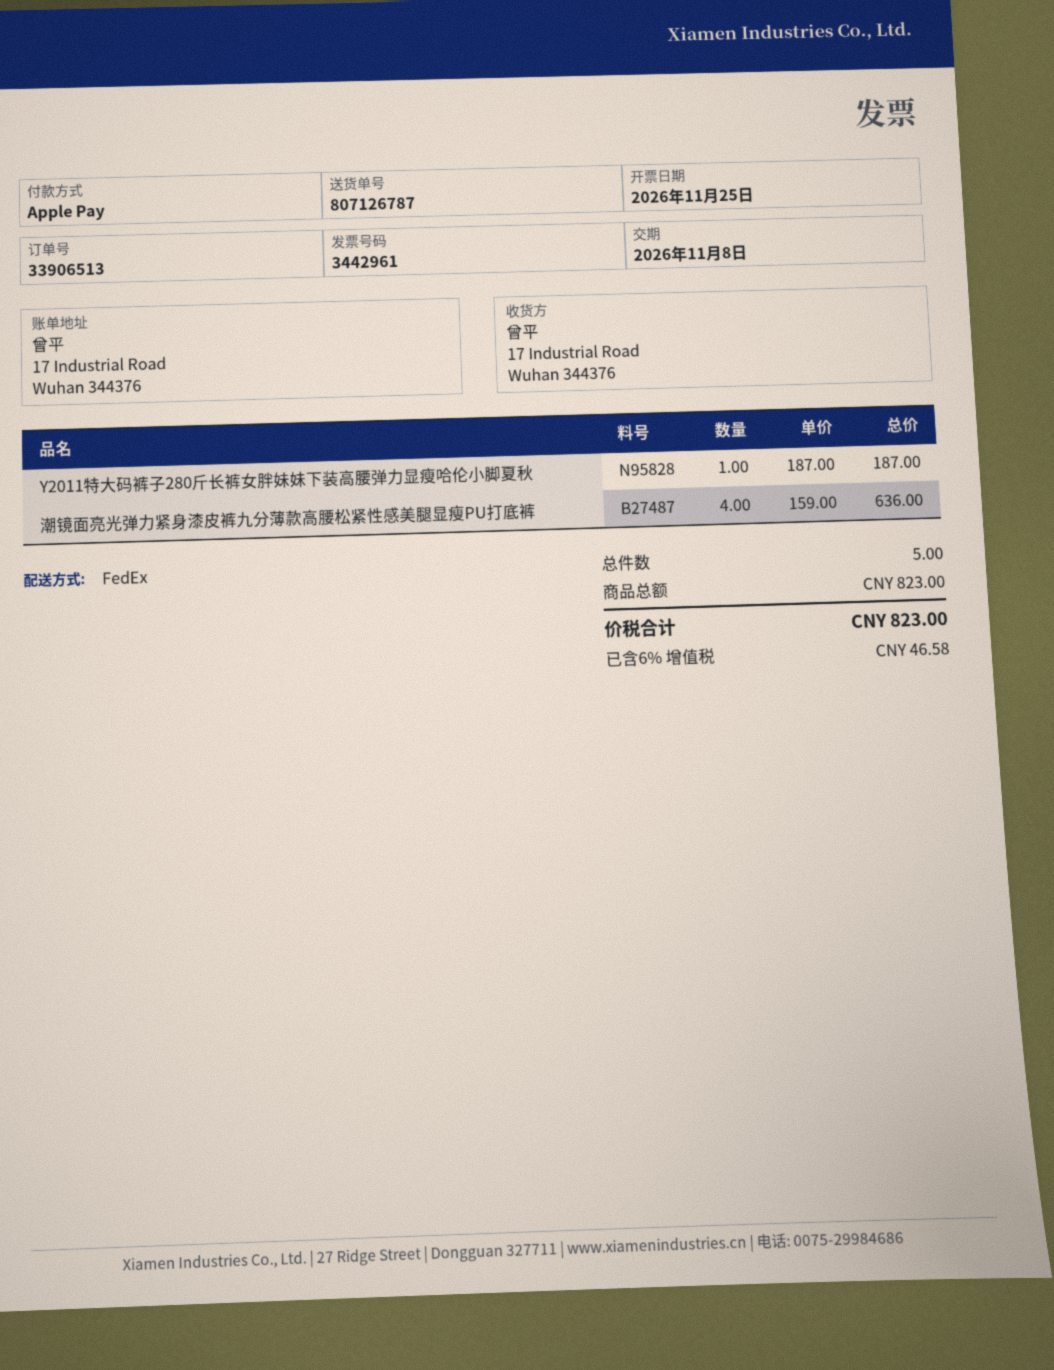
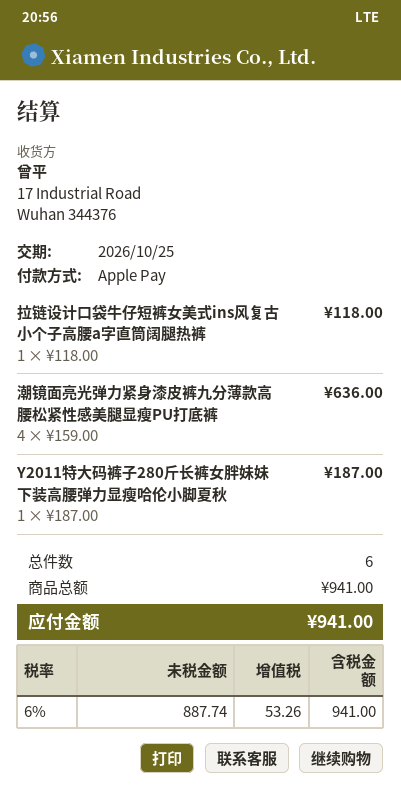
delivery date: 2026-11-08 -> 2026-10-25
拉链设计口袋牛仔短裤女美式ins风复古小个子高腰a字直筒阔腿热裤: none -> 1 x 118.00 = 118.00
total quantity: 5 -> 6
subtotal: 823.00 -> 941.00
tax: 6% = 46.58 -> 6% = 53.26
total: 823.00 -> 941.00

